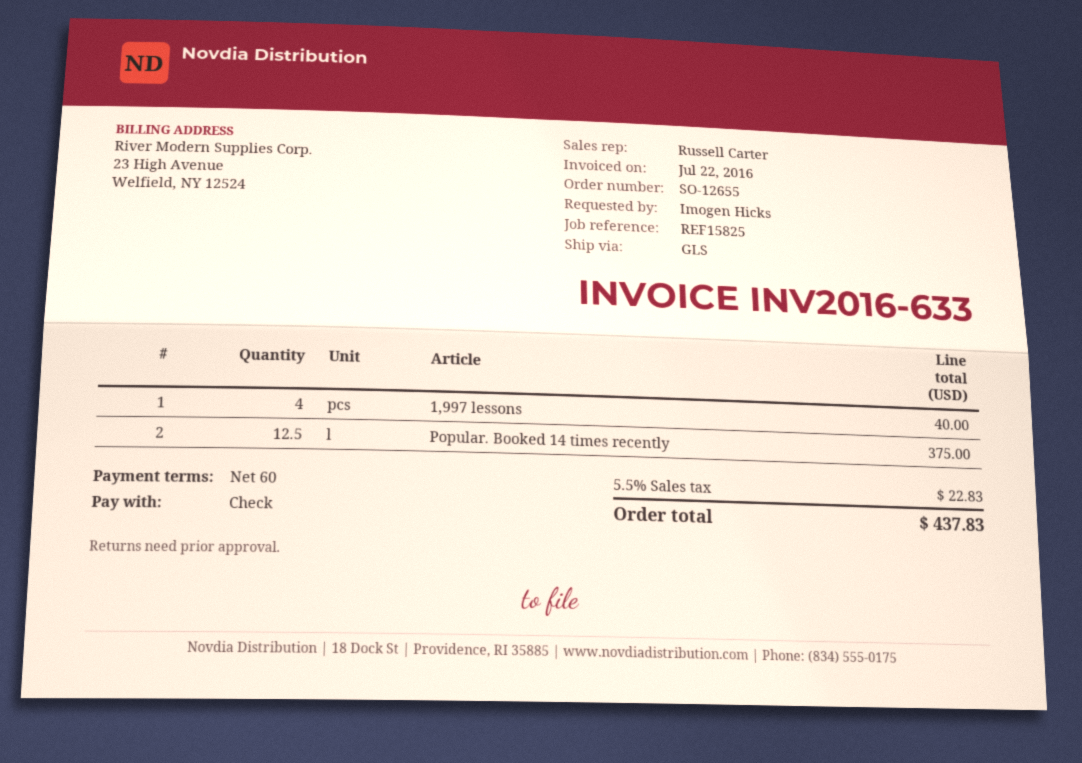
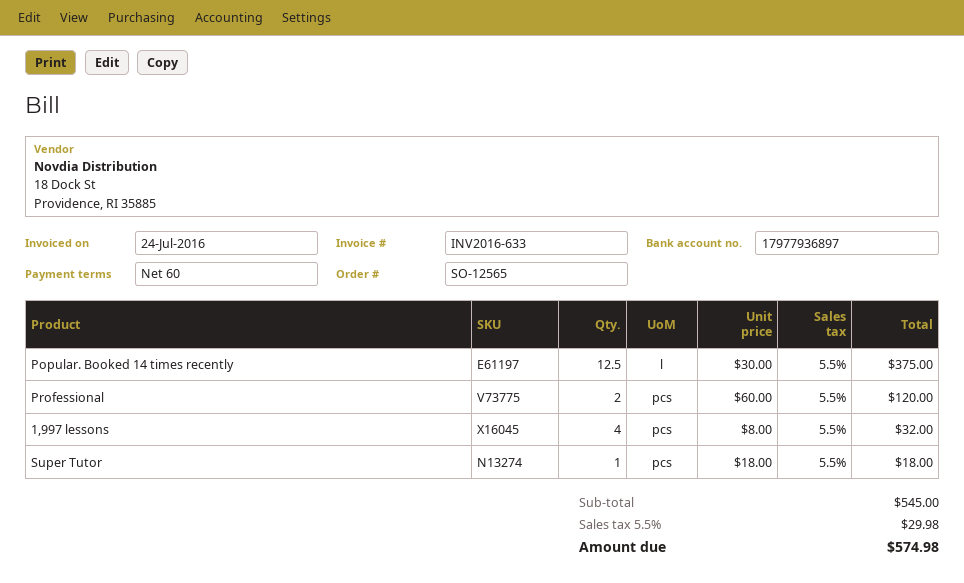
order number: SO-12655 -> SO-12565
invoice date: 2016-07-22 -> 2016-07-24
1,997 lessons: 4 for 40.00 -> 4 for 32.00
Professional: none -> 2 for 120.00
Super Tutor: none -> 1 for 18.00
tax: 5.5% = 22.83 -> 5.5% = 29.98
total: 437.83 -> 574.98

